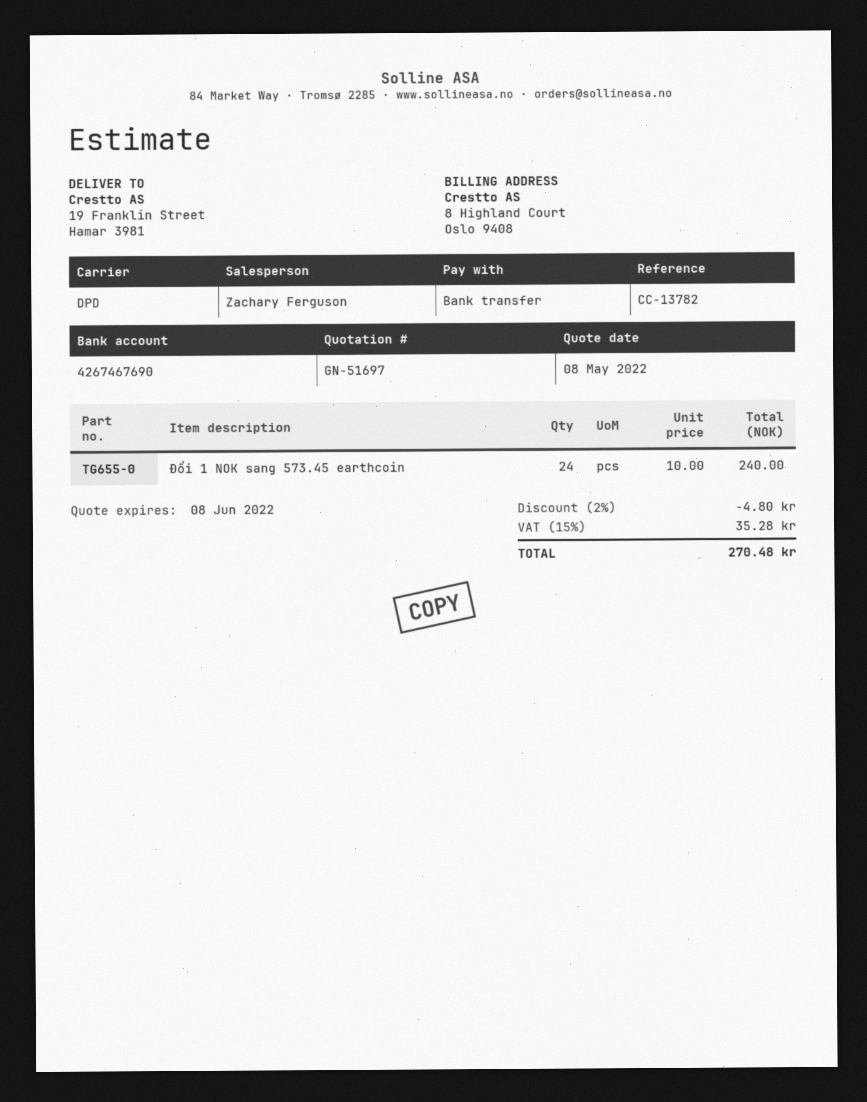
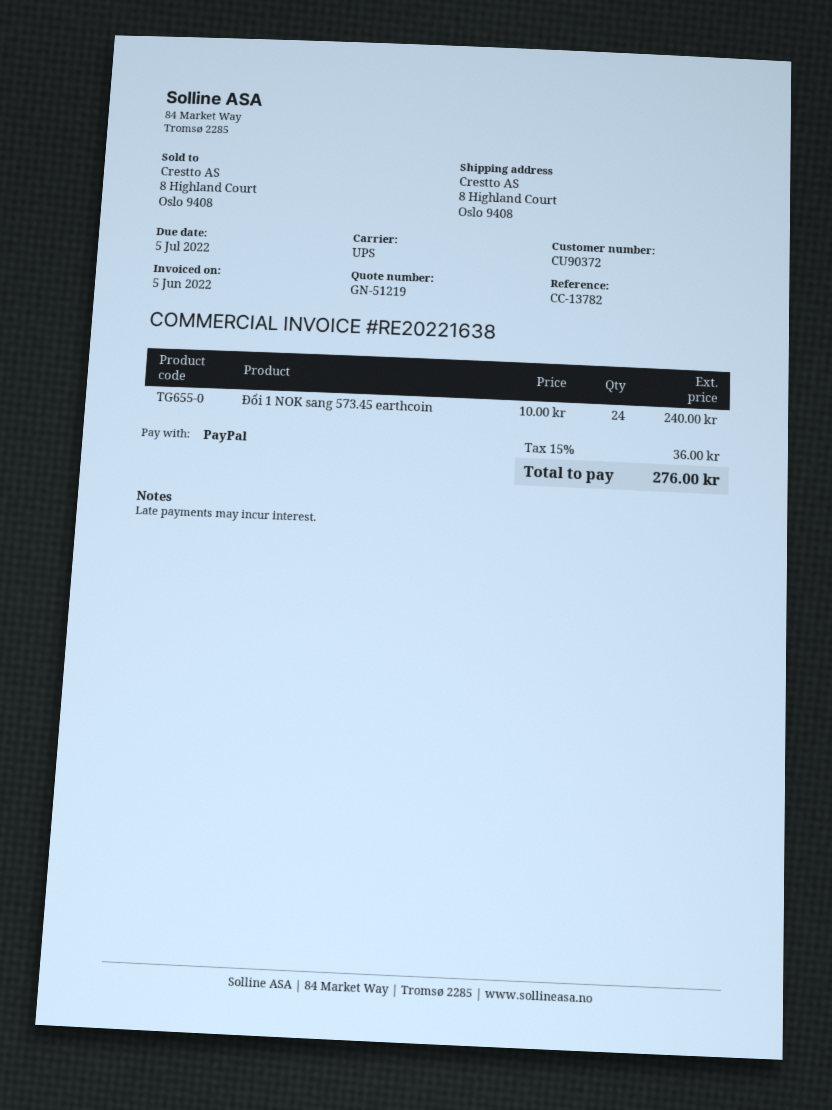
quote number: GN-51697 -> GN-51219
payment method: bank transfer -> PayPal
shipping method: DPD -> UPS
ship to: 19 Franklin Street, Hamar 3981 -> 8 Highland Court, Oslo 9408
discount: 2% = 4.80 -> none
tax: 15% = 35.28 -> 15% = 36.00
total: 270.48 -> 276.00

